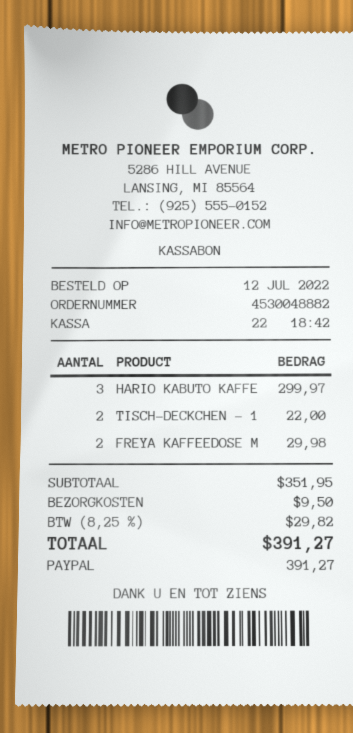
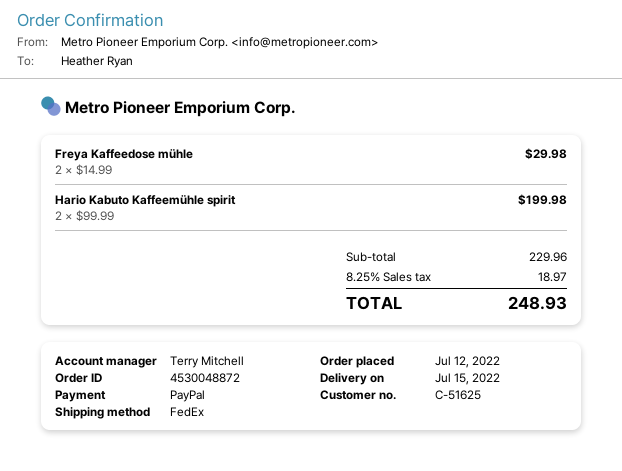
order number: 4530048882 -> 4530048872
HARIO KABUTO KAFFE: 3 for 299.97 -> 2 for 199.98
TISCH-DECKCHEN - 1: 2 for 22.00 -> none
subtotal: 351.95 -> 229.96
shipping: 9.50 -> none
tax: 8.25% = 29.82 -> 8.25% = 18.97
total: 391.27 -> 248.93

